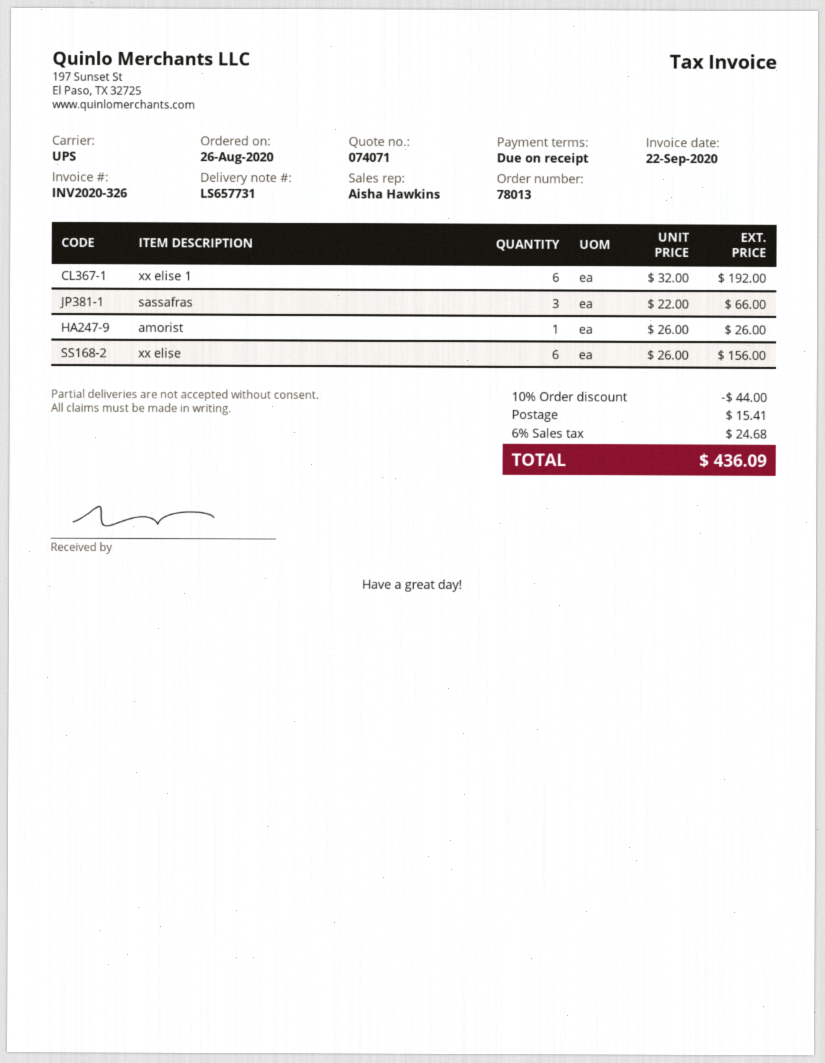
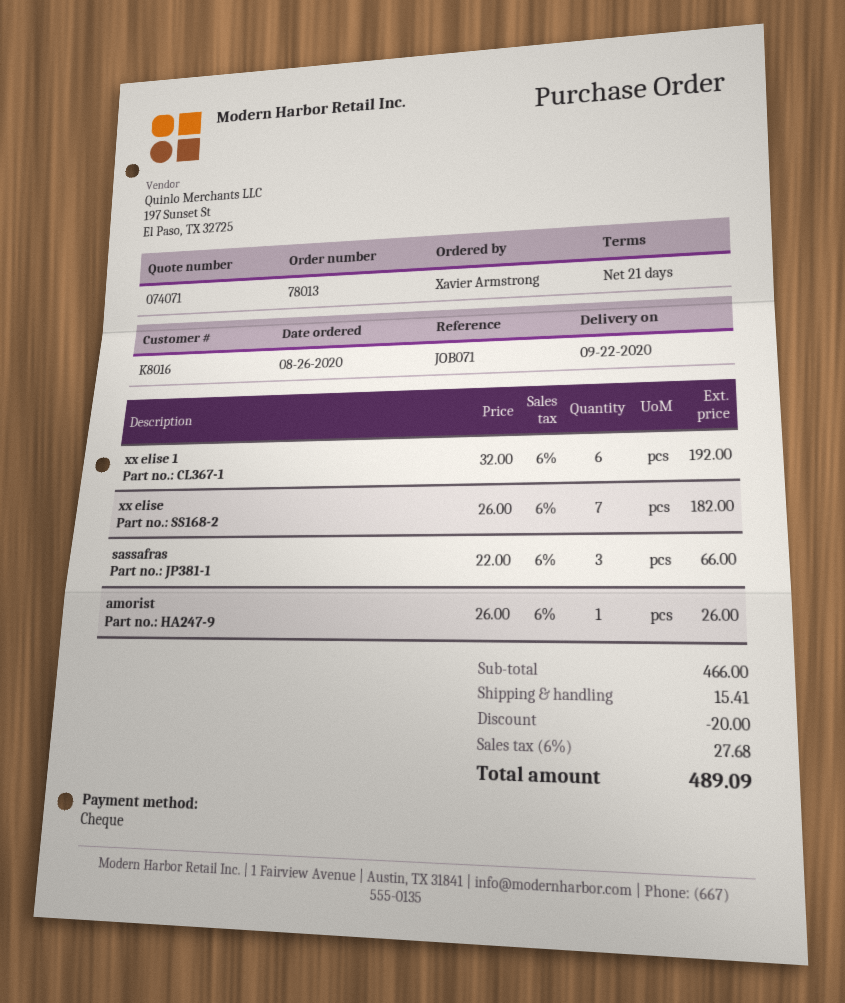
payment terms: on receipt -> 21 days
xx elise: 6 x 26.00 = 156.00 -> 7 x 26.00 = 182.00
discount: 44.00 -> 20.00
tax: 6% = 24.68 -> 6% = 27.68
total: 436.09 -> 489.09

